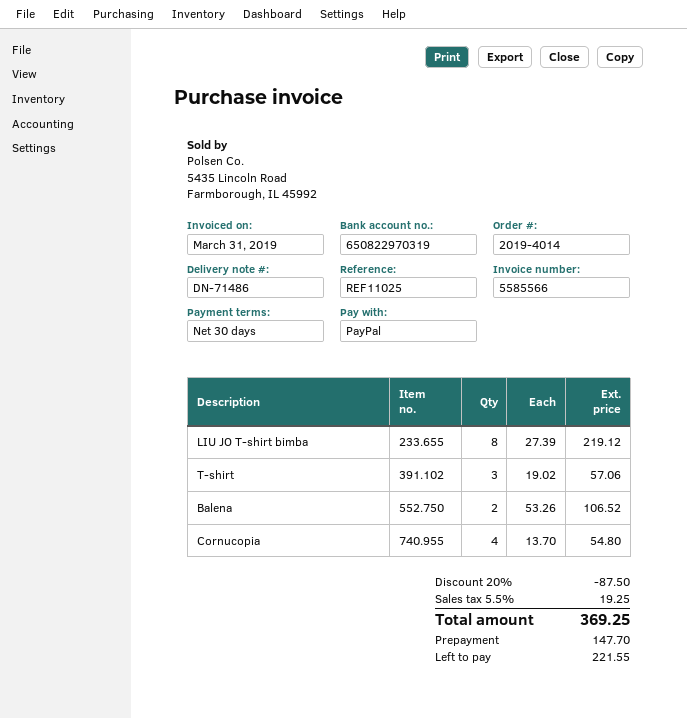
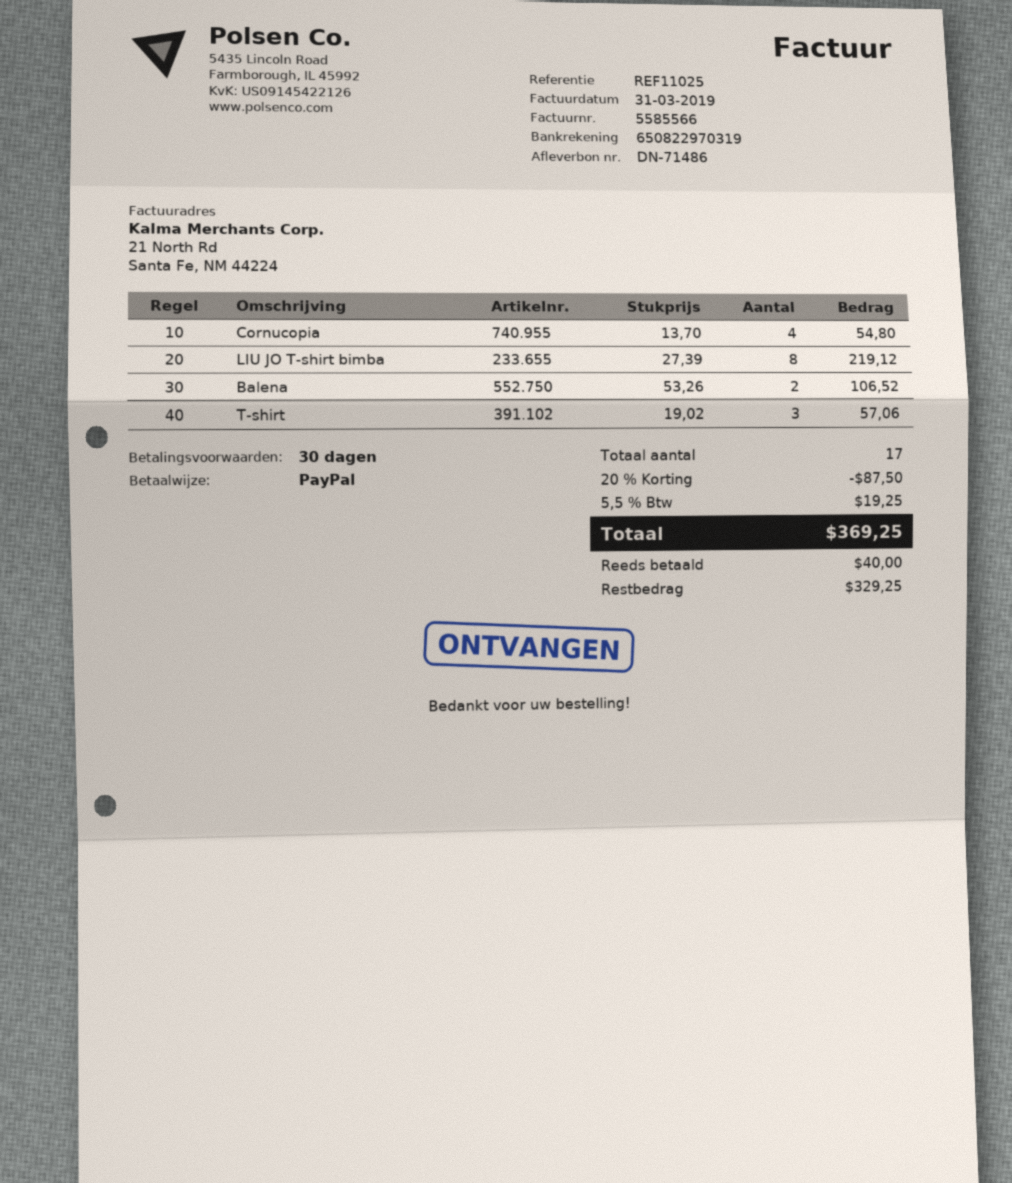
deposit: 147.70 -> 40.00
balance: 221.55 -> 329.25

